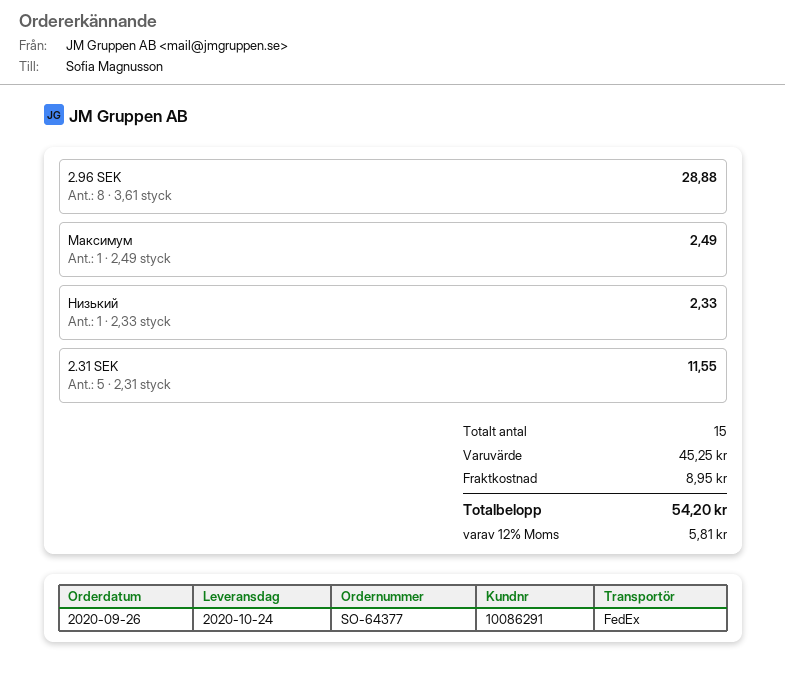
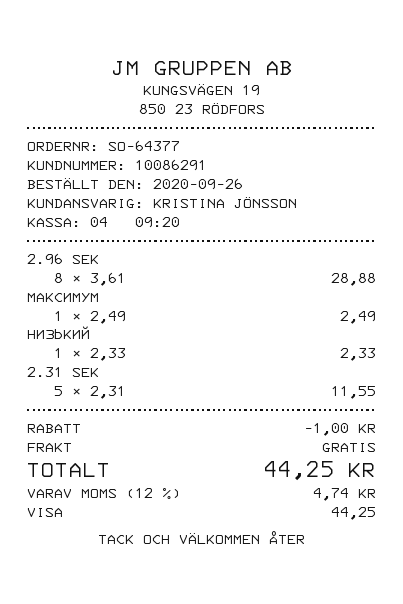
discount: none -> 1.00
shipping: 8.95 -> 0.00
tax: 12% = 5.81 -> 12% = 4.74
total: 54.20 -> 44.25

